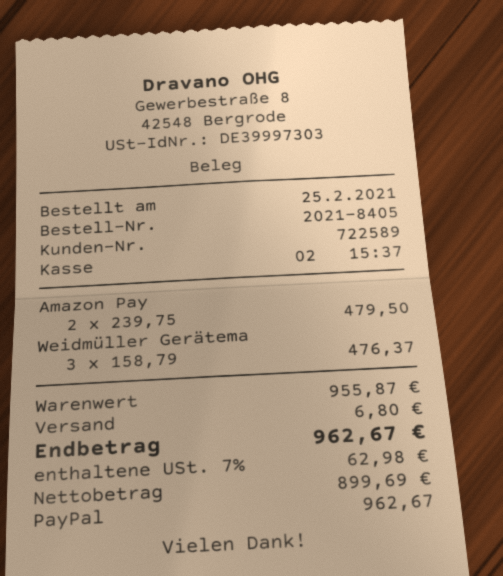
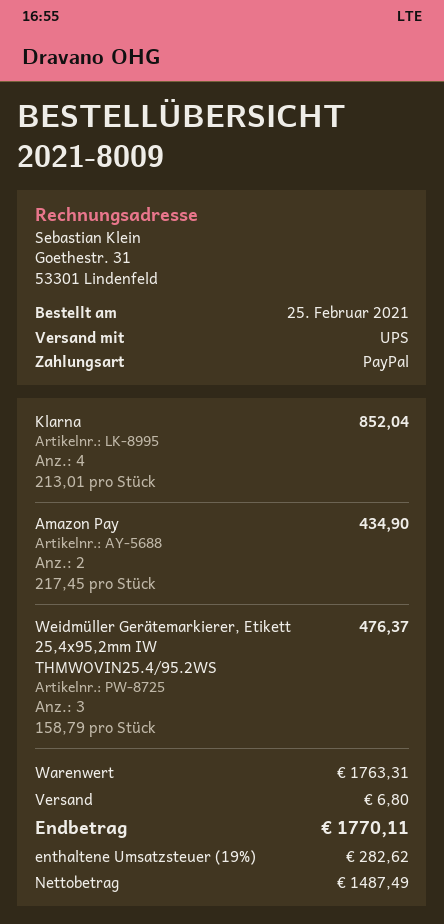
order number: 2021-8405 -> 2021-8009
Amazon Pay: 2 x 239.75 = 479.50 -> 2 x 217.45 = 434.90
Klarna: none -> 4 x 213.01 = 852.04
subtotal: 955.87 -> 1763.31
net: 899.69 -> 1487.49
tax: 7% = 62.98 -> 19% = 282.62
total: 962.67 -> 1770.11

